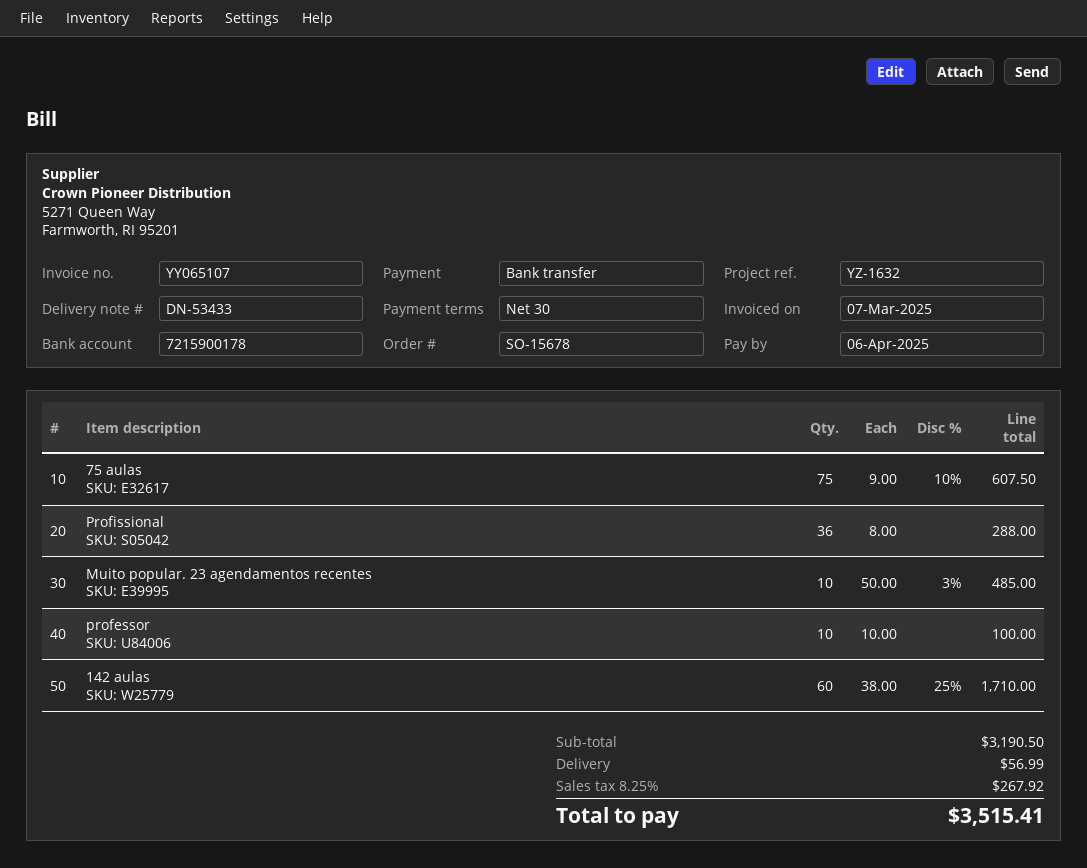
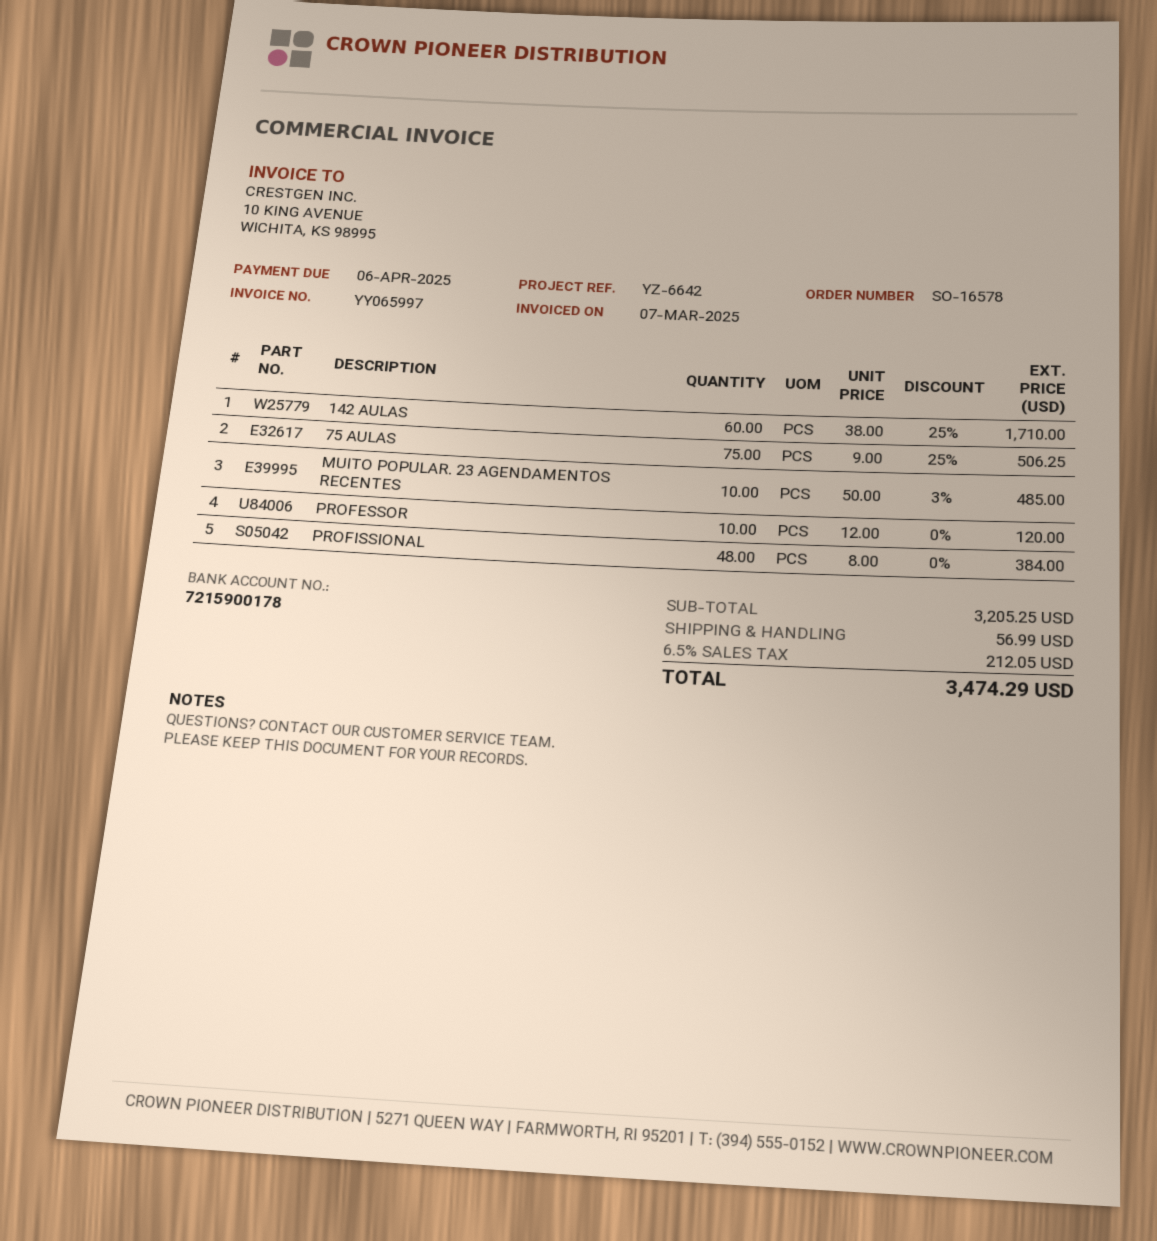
order number: SO-15678 -> SO-16578
invoice number: YY065107 -> YY065997
reference: YZ-1632 -> YZ-6642
75 aulas: 75 x 9.00 - 10% = 607.50 -> 75 x 9.00 - 25% = 506.25
Profissional: 36 x 8.00 = 288.00 -> 48 x 8.00 = 384.00
professor: 10 x 10.00 = 100.00 -> 10 x 12.00 = 120.00
subtotal: 3190.50 -> 3205.25
tax: 8.25% = 267.92 -> 6.5% = 212.05
total: 3515.41 -> 3474.29

